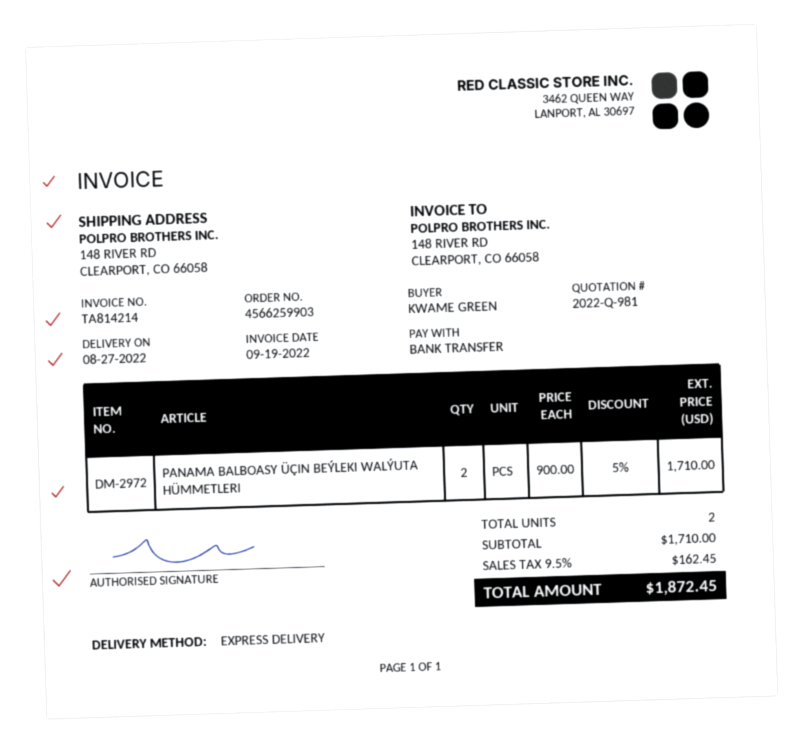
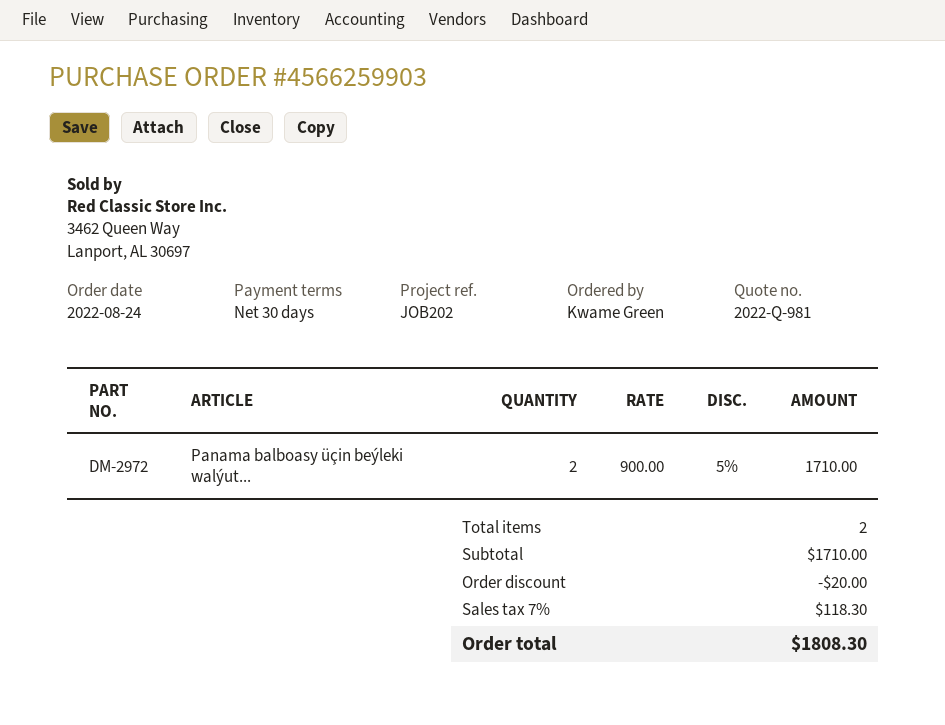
discount: none -> 20.00
tax: 9.5% = 162.45 -> 7% = 118.30
total: 1872.45 -> 1808.30

